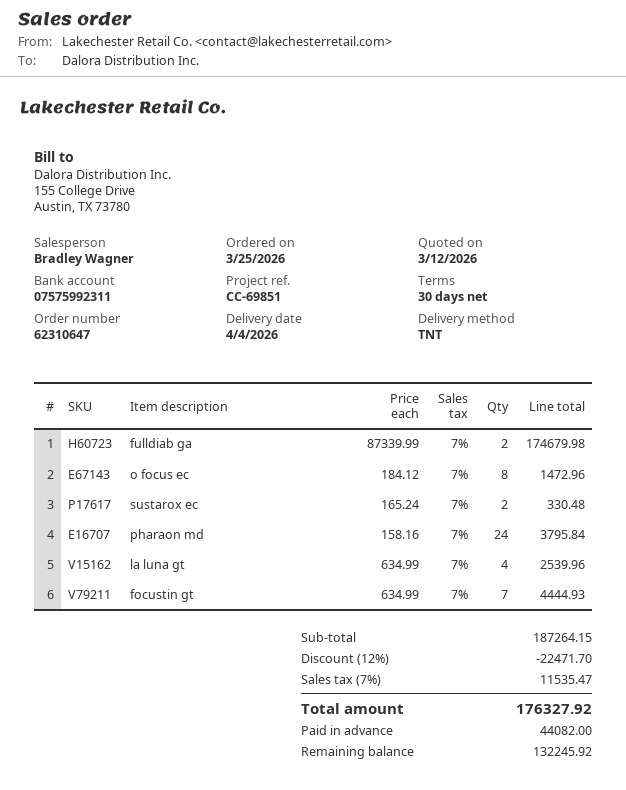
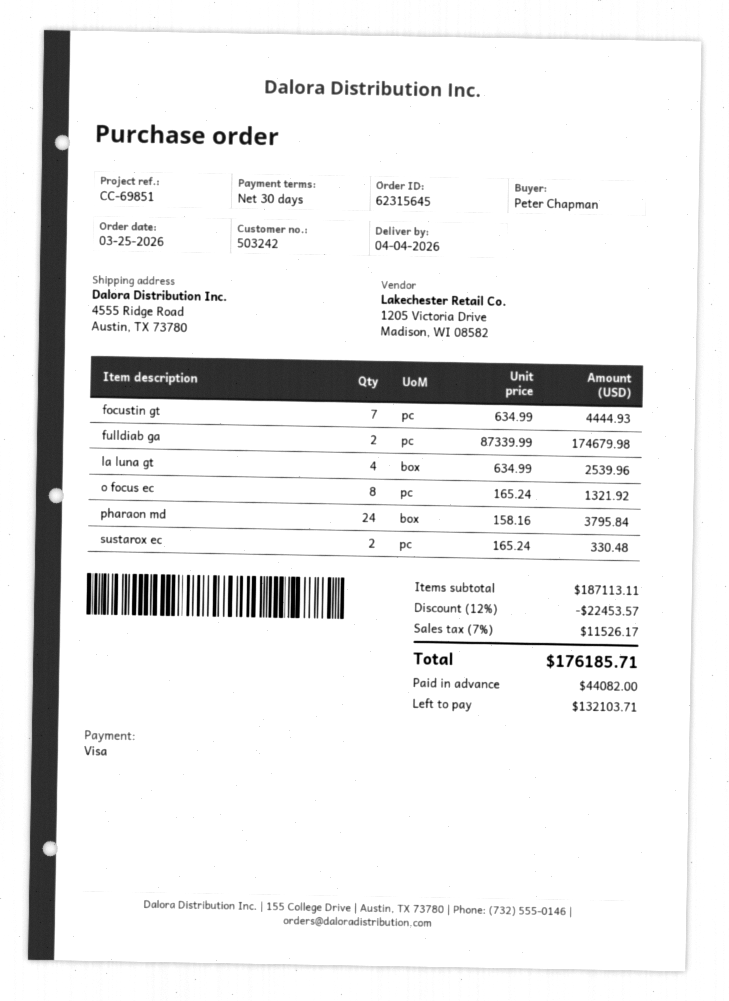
order number: 62310647 -> 62315645
o focus ec: 8 x 184.12 = 1472.96 -> 8 x 165.24 = 1321.92
subtotal: 187264.15 -> 187113.11
discount: 12% = 22471.70 -> 12% = 22453.57
tax: 7% = 11535.47 -> 7% = 11526.17
total: 176327.92 -> 176185.71
balance: 132245.92 -> 132103.71

